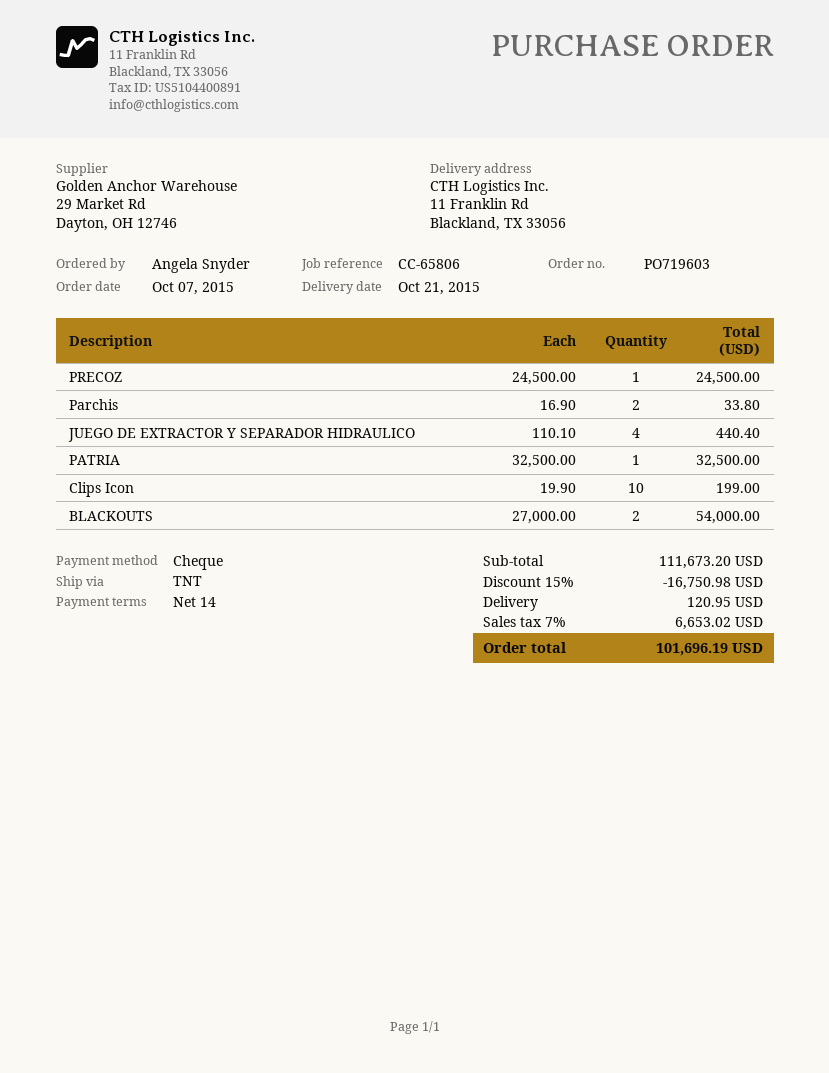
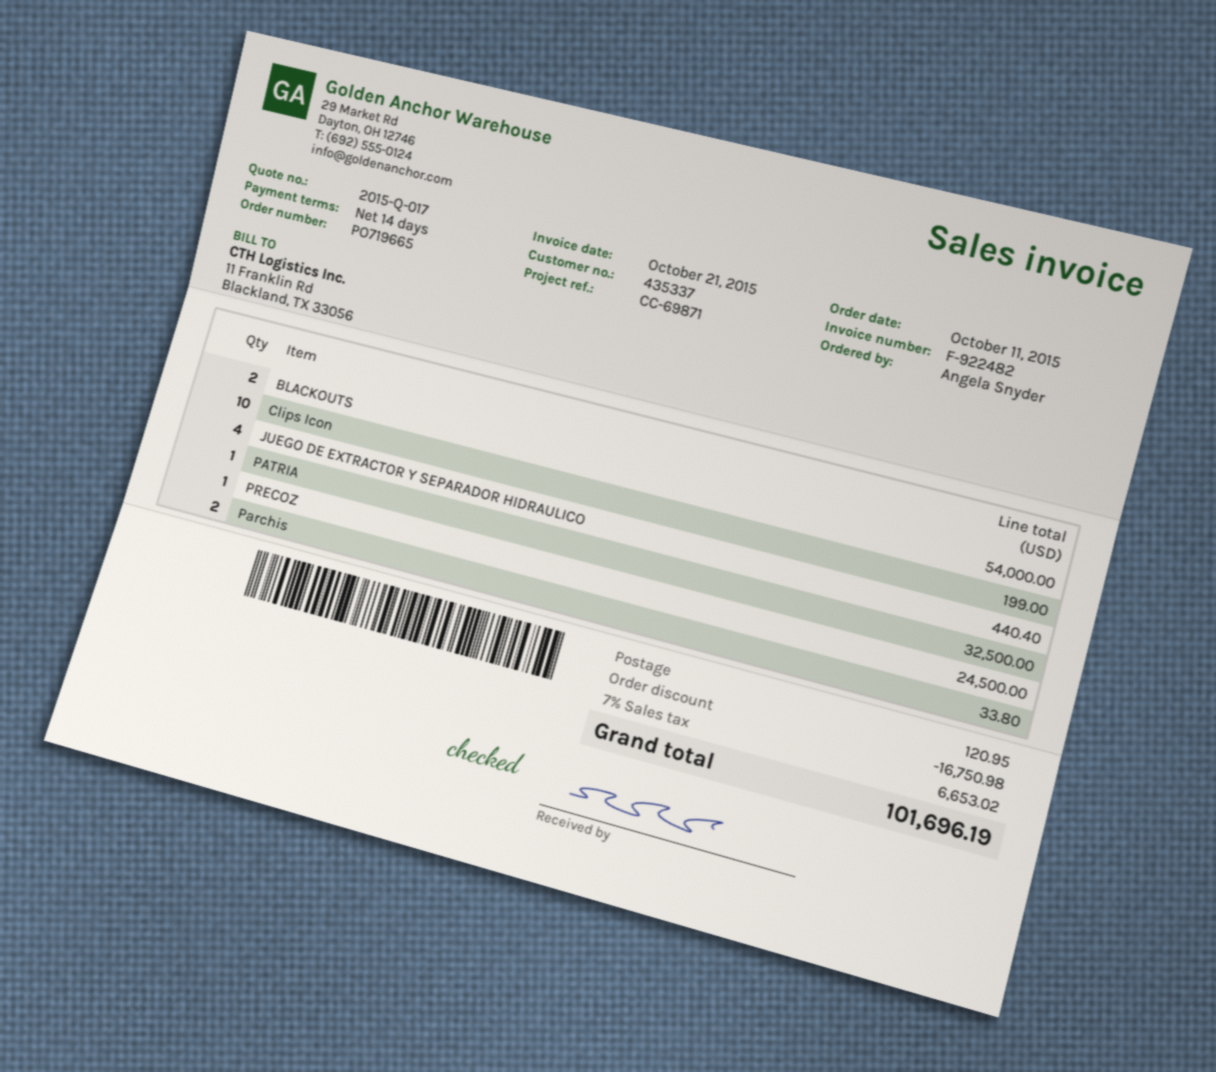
order number: PO719603 -> PO719665
order date: 2015-10-07 -> 2015-10-11
reference: CC-65806 -> CC-69871

